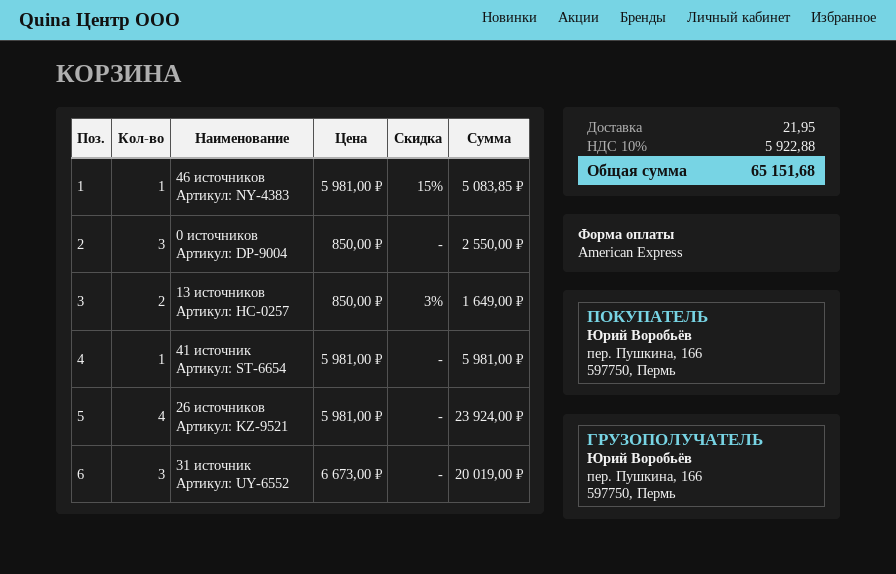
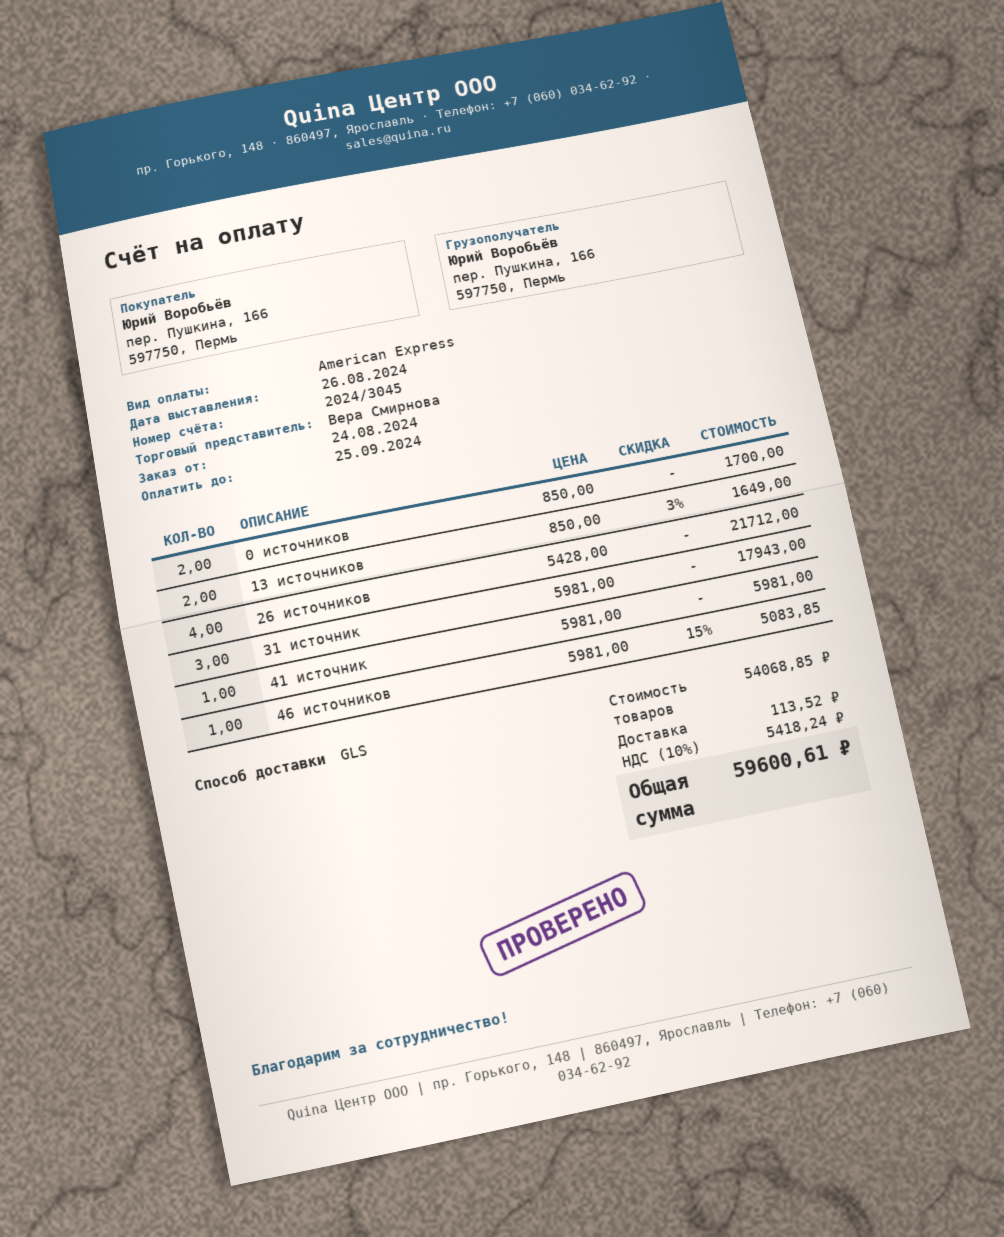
0 источников: 3 x 850.00 = 2550.00 -> 2 x 850.00 = 1700.00
26 источников: 4 x 5981.00 = 23924.00 -> 4 x 5428.00 = 21712.00
31 источник: 3 x 6673.00 = 20019.00 -> 3 x 5981.00 = 17943.00
shipping: 21.95 -> 113.52
tax: 10% = 5922.88 -> 10% = 5418.24
total: 65151.68 -> 59600.61

